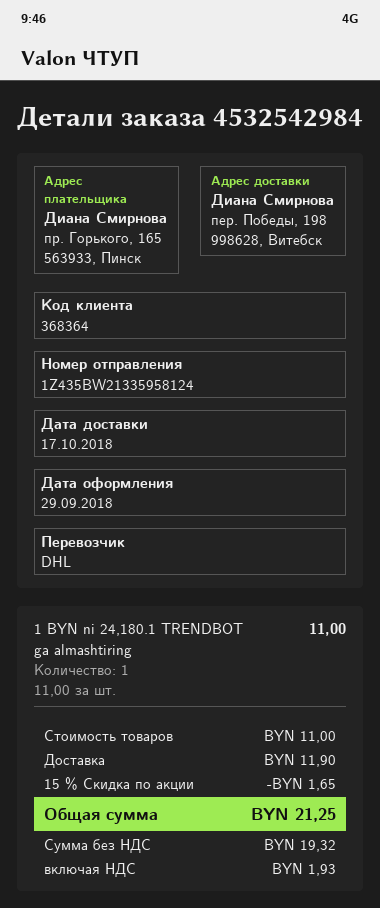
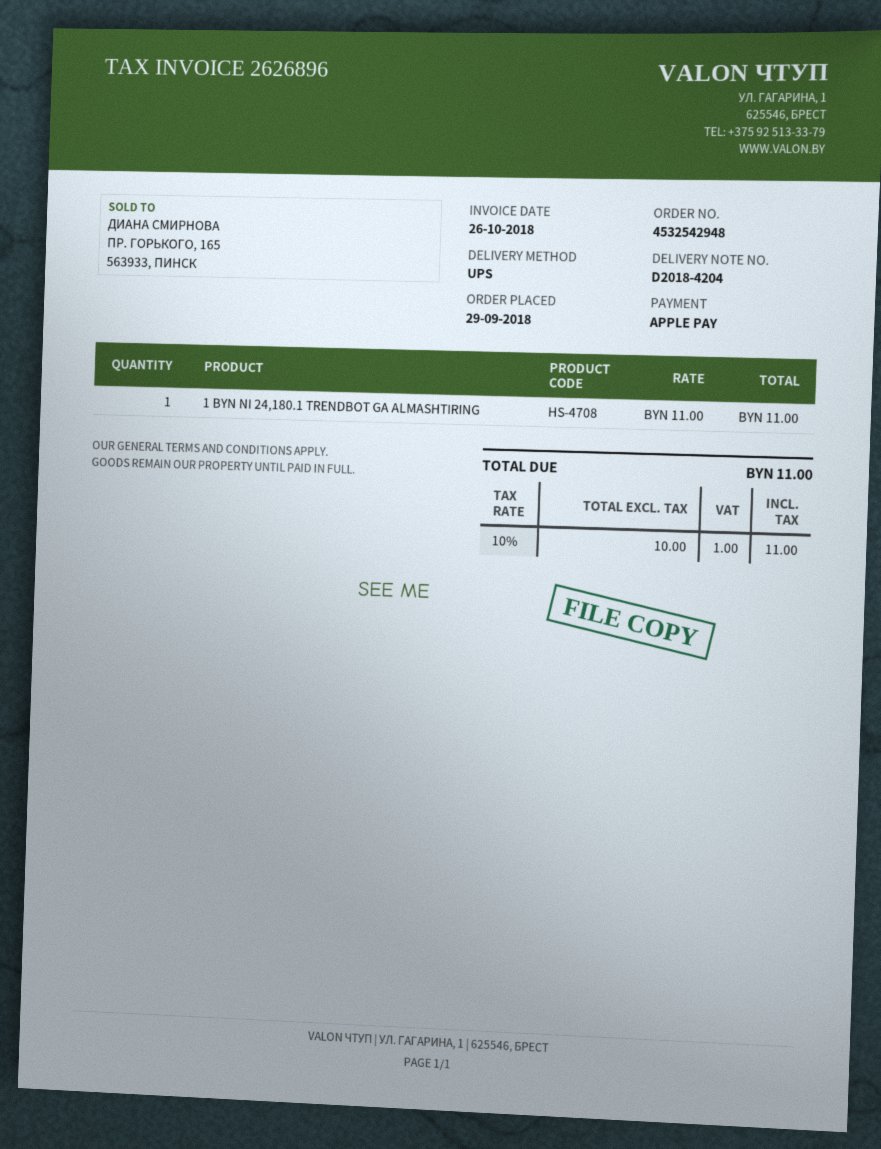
order number: 4532542984 -> 4532542948
shipping method: DHL -> UPS
discount: 15% = 1.65 -> none
shipping: 11.90 -> none
net: 19.32 -> 10.00
tax: 1.93 -> 1.00
total: 21.25 -> 11.00

